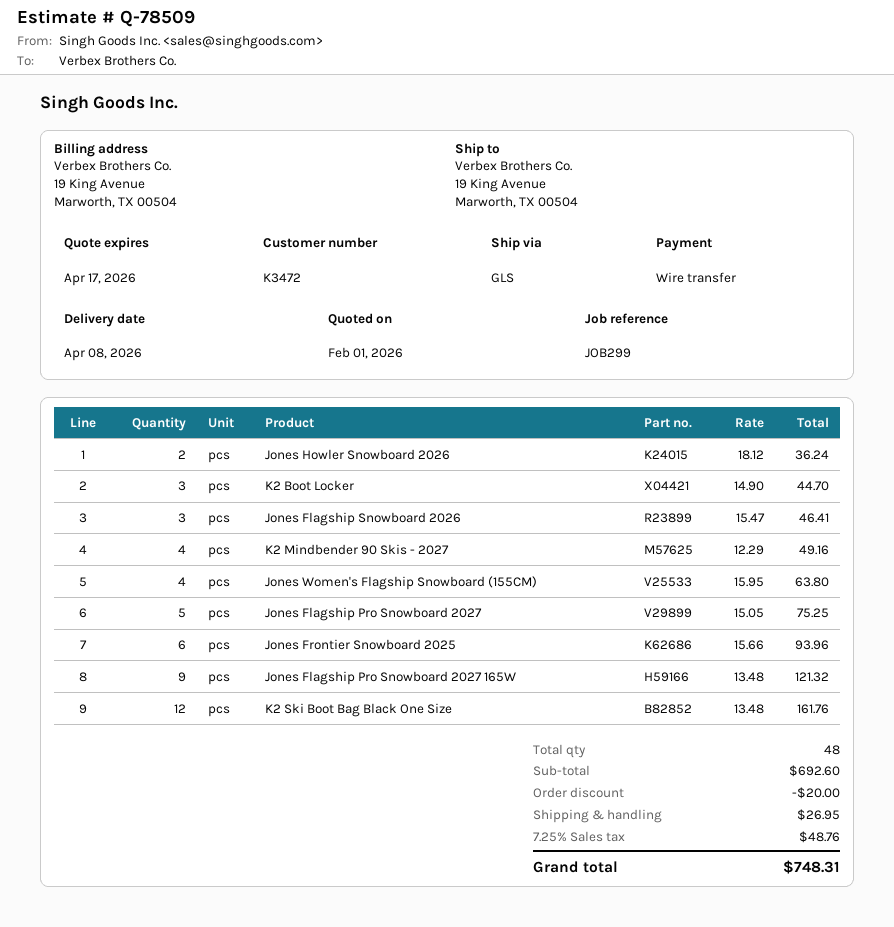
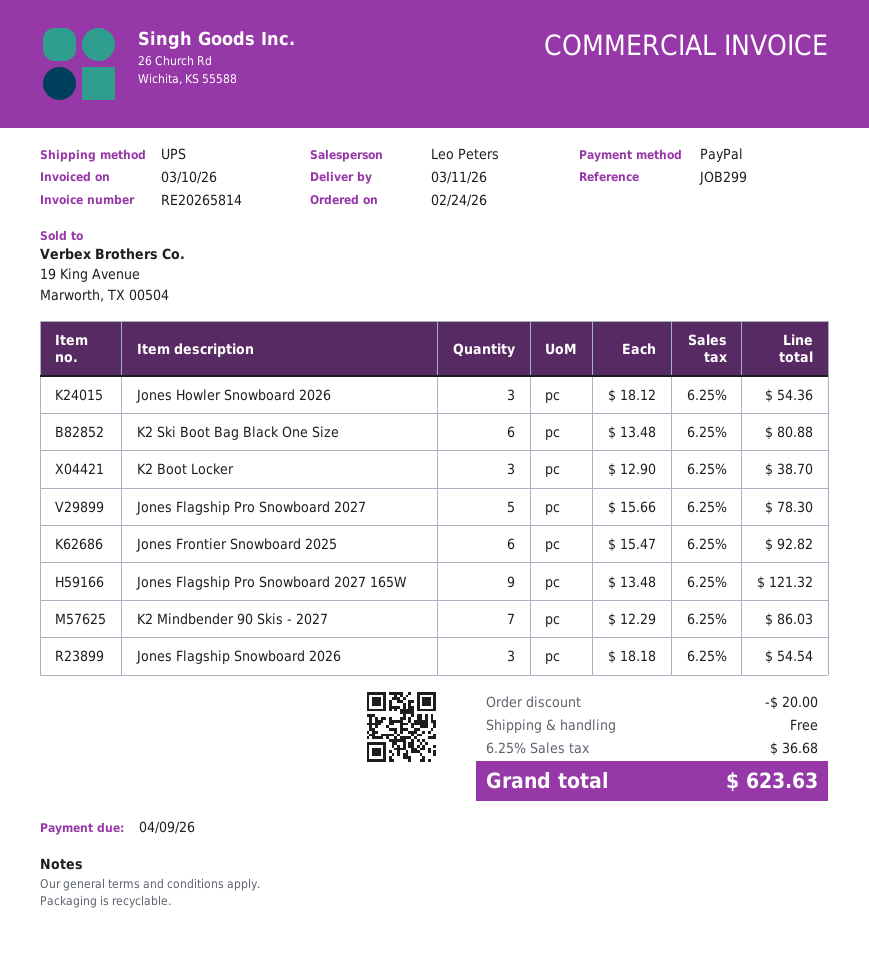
delivery date: 2026-04-08 -> 2026-03-11
payment method: bank transfer -> PayPal
shipping method: GLS -> UPS
Jones Howler Snowboard 2026: 2 x 18.12 = 36.24 -> 3 x 18.12 = 54.36
K2 Boot Locker: 3 x 14.90 = 44.70 -> 3 x 12.90 = 38.70
Jones Flagship Snowboard 2026: 3 x 15.47 = 46.41 -> 3 x 18.18 = 54.54
K2 Mindbender 90 Skis - 2027: 4 x 12.29 = 49.16 -> 7 x 12.29 = 86.03
Jones Women's Flagship Snowboard (155CM): 4 x 15.95 = 63.80 -> none
Jones Flagship Pro Snowboard 2027: 5 x 15.05 = 75.25 -> 5 x 15.66 = 78.30
Jones Frontier Snowboard 2025: 6 x 15.66 = 93.96 -> 6 x 15.47 = 92.82
K2 Ski Boot Bag Black One Size: 12 x 13.48 = 161.76 -> 6 x 13.48 = 80.88
shipping: 26.95 -> 0.00
tax: 7.25% = 48.76 -> 6.25% = 36.68
total: 748.31 -> 623.63

